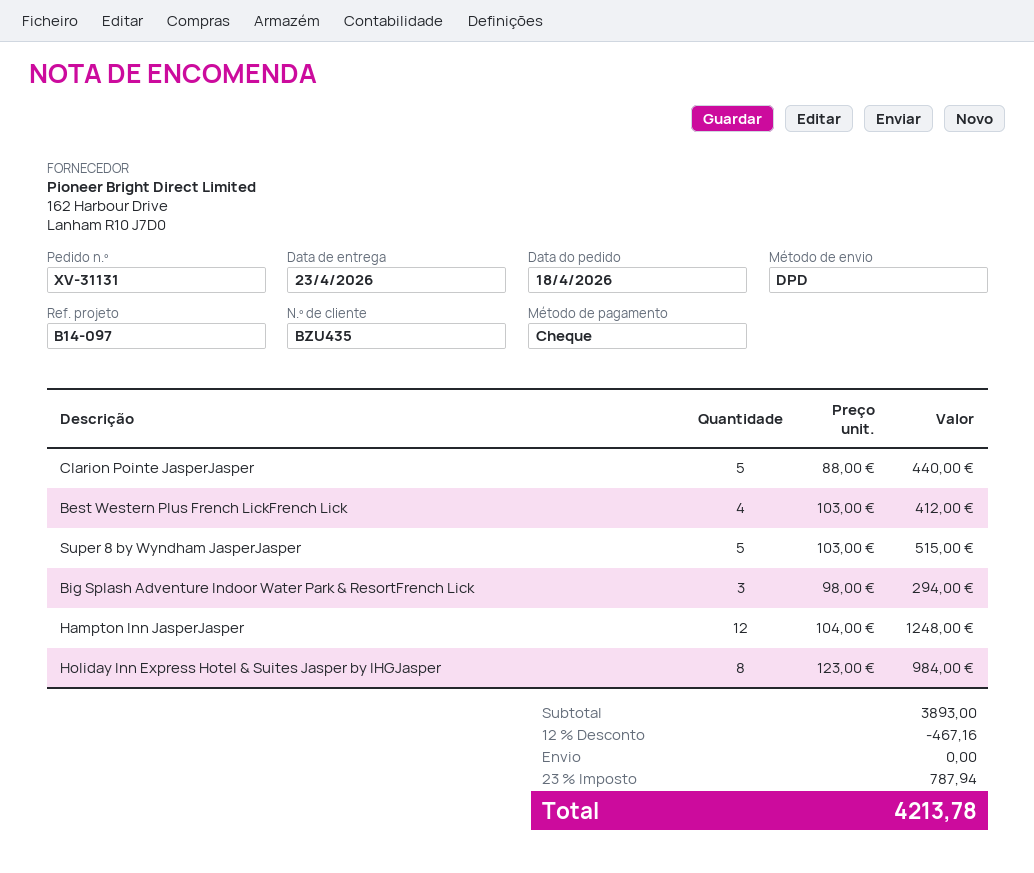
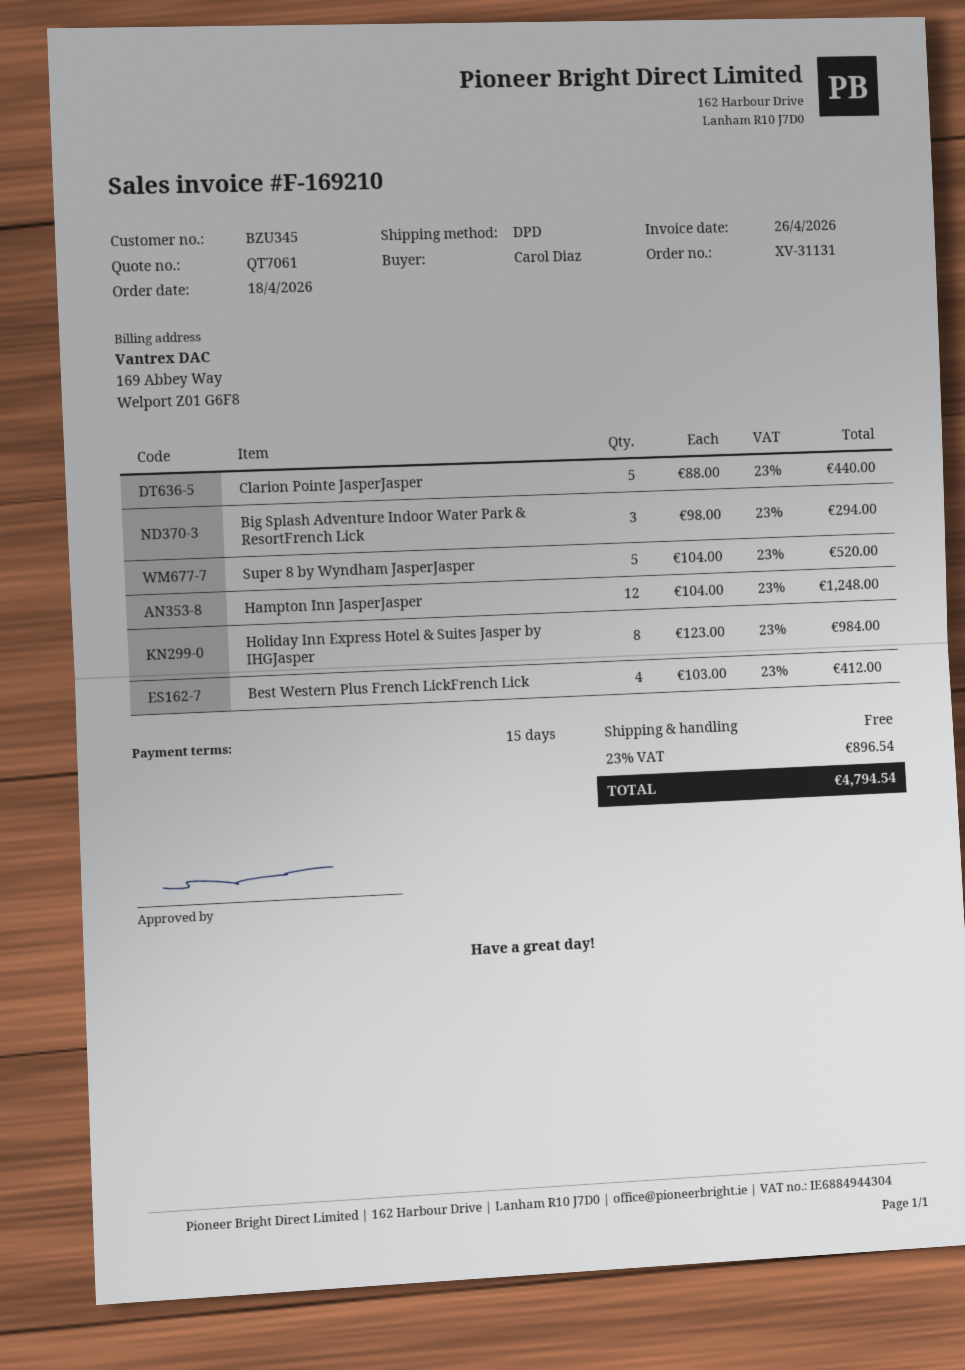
customer number: BZU435 -> BZU345
Super 8 by Wyndham JasperJasper: 5 x 103.00 = 515.00 -> 5 x 104.00 = 520.00
discount: 12% = 467.16 -> none
tax: 23% = 787.94 -> 23% = 896.54
total: 4213.78 -> 4794.54

